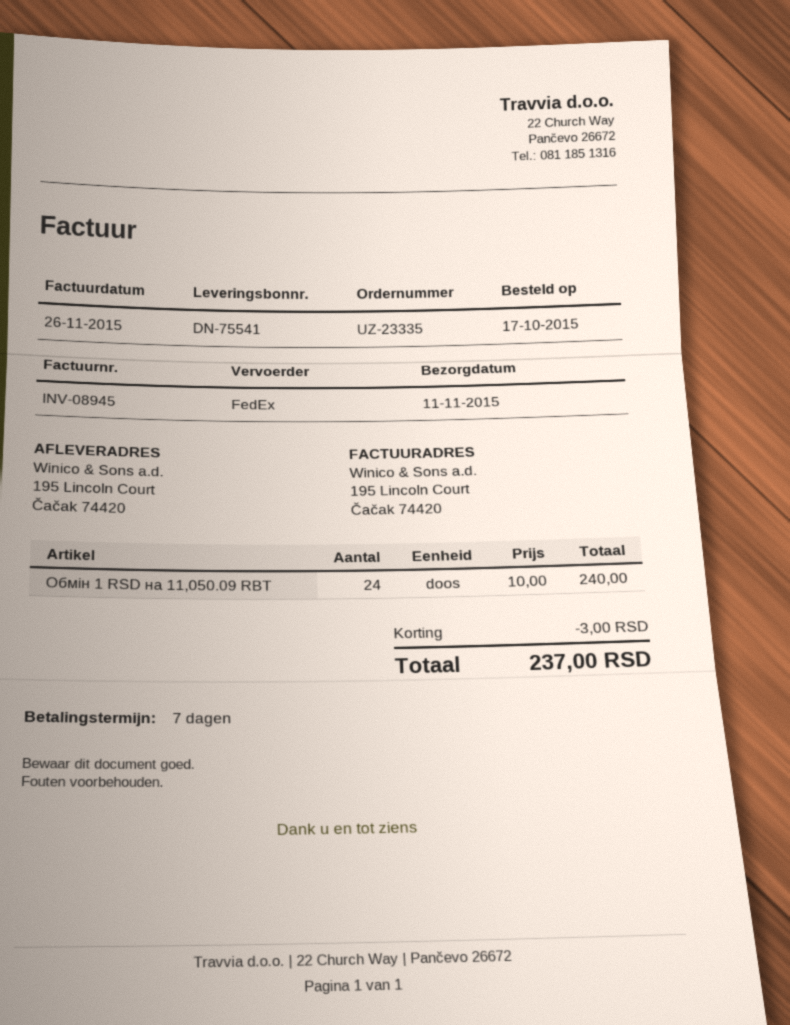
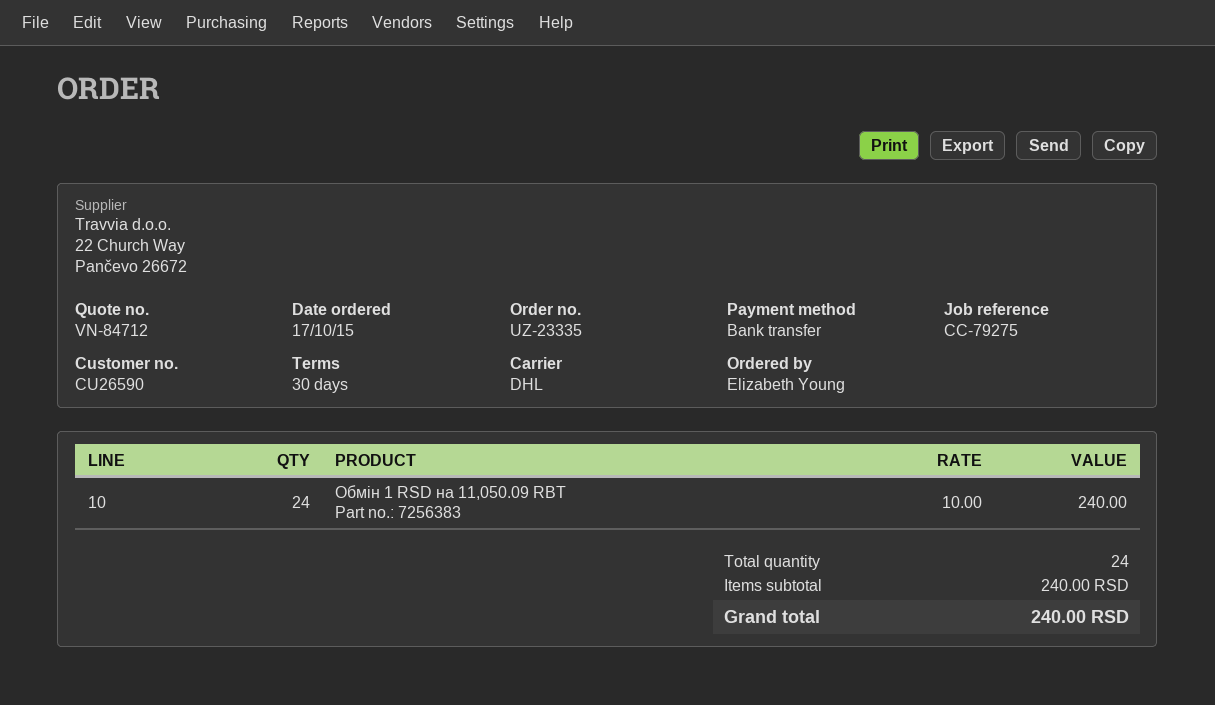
payment terms: 7 days -> 30 days
shipping method: FedEx -> DHL
discount: 3.00 -> none
total: 237.00 -> 240.00

